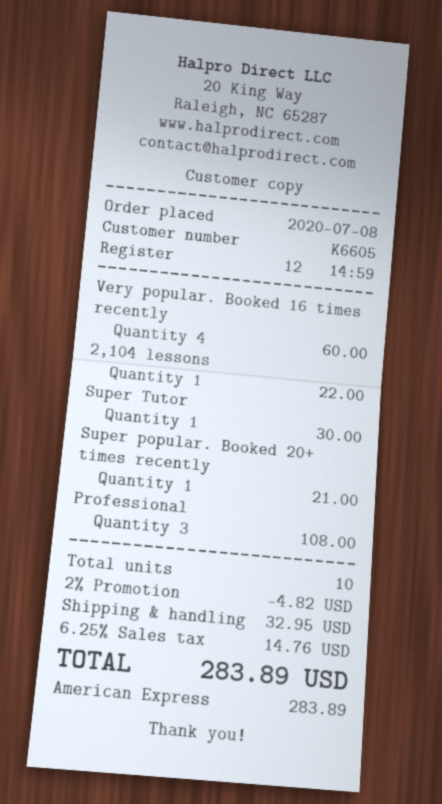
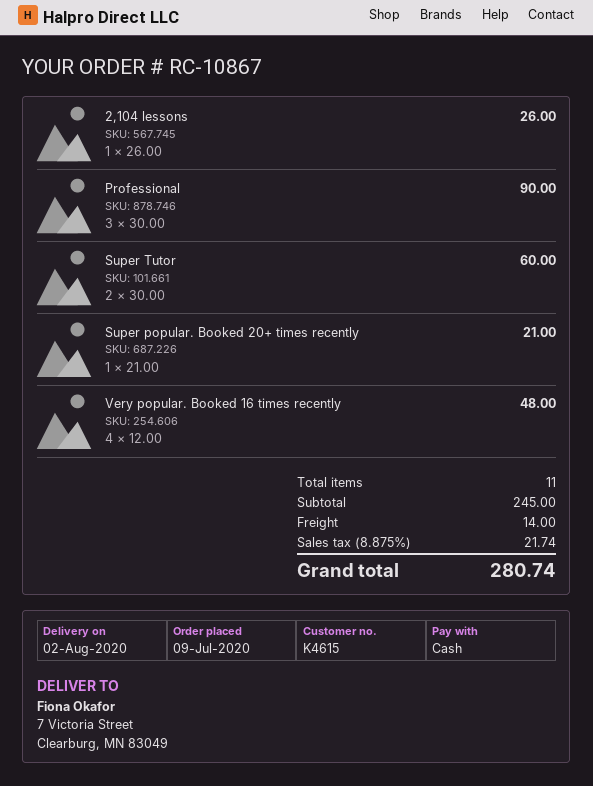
order date: 2020-07-08 -> 2020-07-09
customer number: K6605 -> K4615
payment method: American Express -> cash
Very popular. Booked 16 times recently: 4 for 60.00 -> 4 for 48.00
2,104 lessons: 1 for 22.00 -> 1 for 26.00
Super Tutor: 1 for 30.00 -> 2 for 60.00
Professional: 3 for 108.00 -> 3 for 90.00
total quantity: 10 -> 11
discount: 2% = 4.82 -> none
shipping: 32.95 -> 14.00
tax: 6.25% = 14.76 -> 8.875% = 21.74
total: 283.89 -> 280.74

